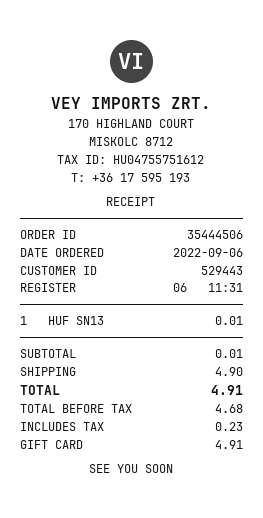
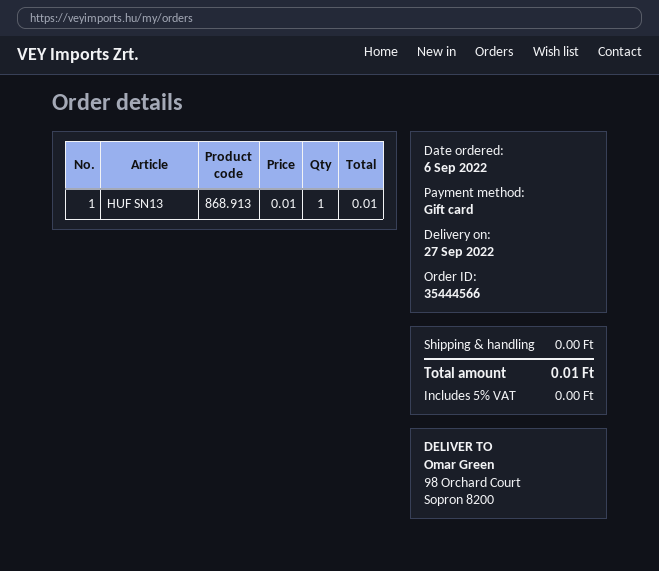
order number: 35444506 -> 35444566
shipping: 4.90 -> 0.00
tax: 0.23 -> 0.00
total: 4.91 -> 0.01

